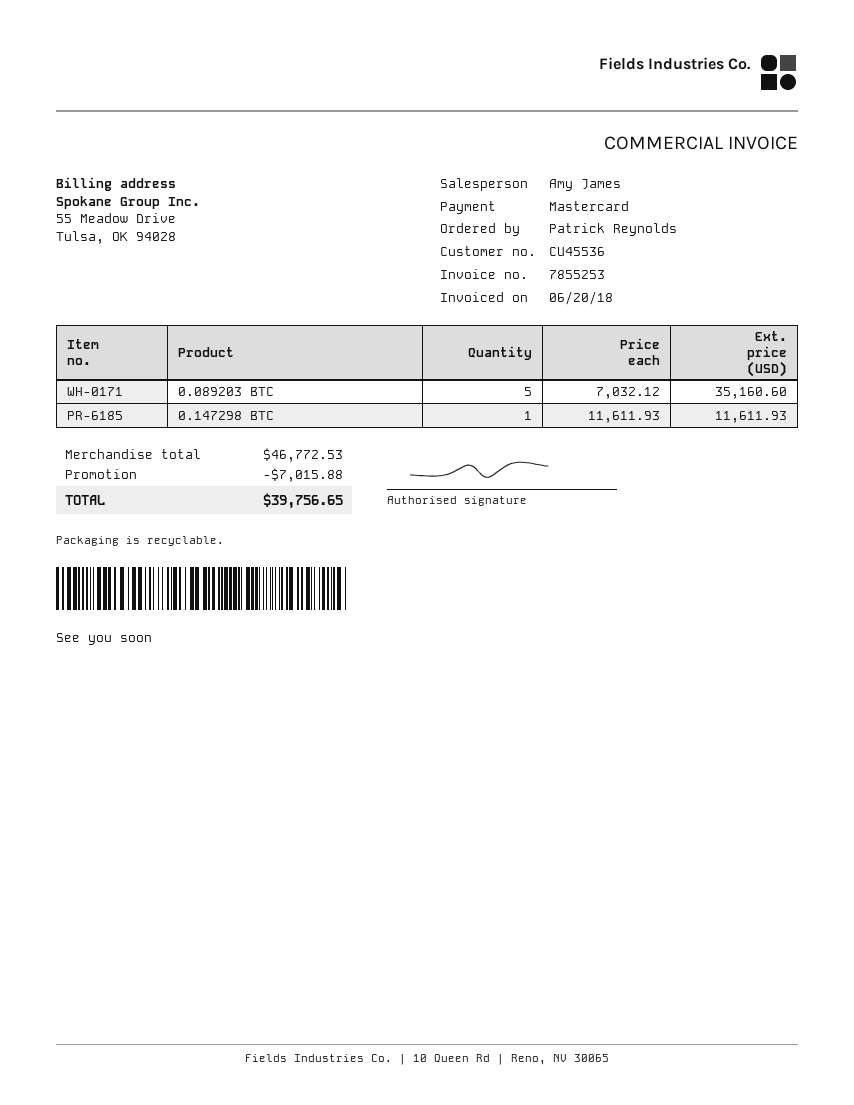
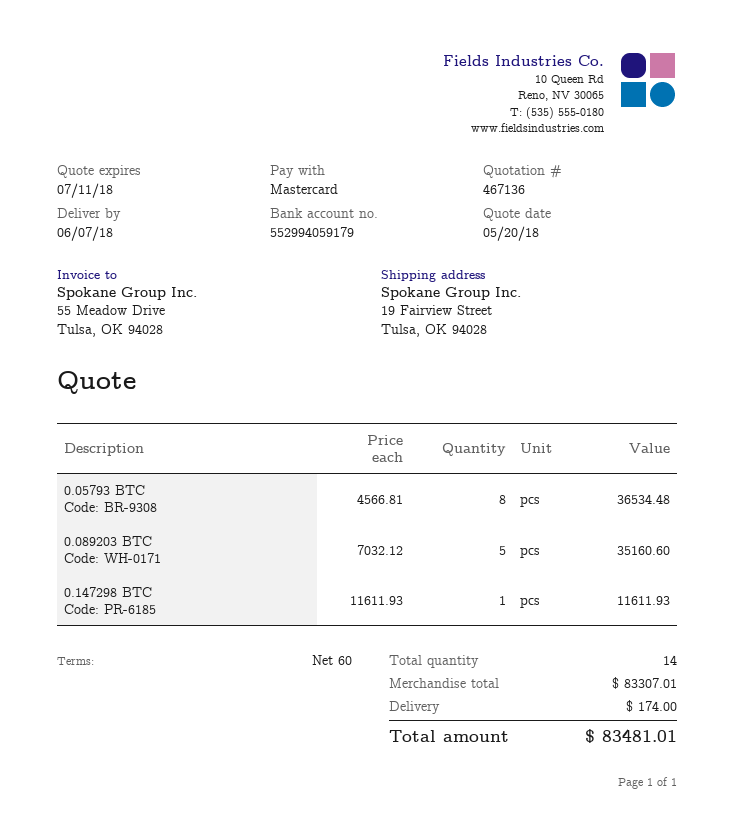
0.05793 BTC: none -> 8 x 4566.81 = 36534.48
subtotal: 46772.53 -> 83307.01
discount: 7015.88 -> none
shipping: none -> 174.00
total: 39756.65 -> 83481.01

